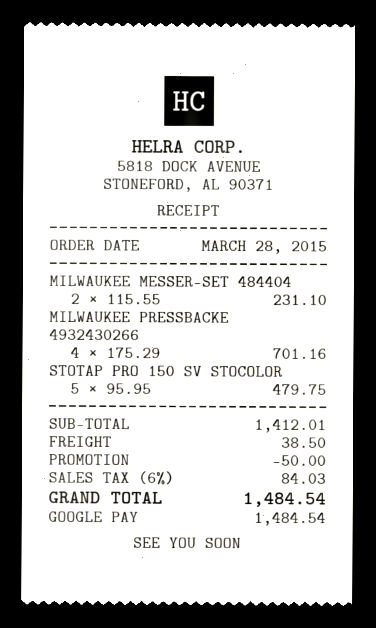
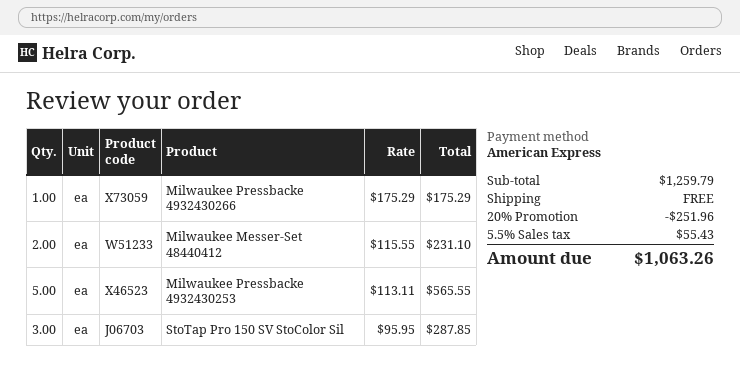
payment method: Google Pay -> American Express
MILWAUKEE PRESSBACKE 4932430266: 4 x 175.29 = 701.16 -> 1 x 175.29 = 175.29
STOTAP PRO 150 SV STOCOLOR: 5 x 95.95 = 479.75 -> 3 x 95.95 = 287.85
Milwaukee Pressbacke 4932430253: none -> 5 x 113.11 = 565.55
subtotal: 1412.01 -> 1259.79
discount: 50.00 -> 251.96
shipping: 38.50 -> 0.00
tax: 6% = 84.03 -> 5.5% = 55.43
total: 1484.54 -> 1063.26

